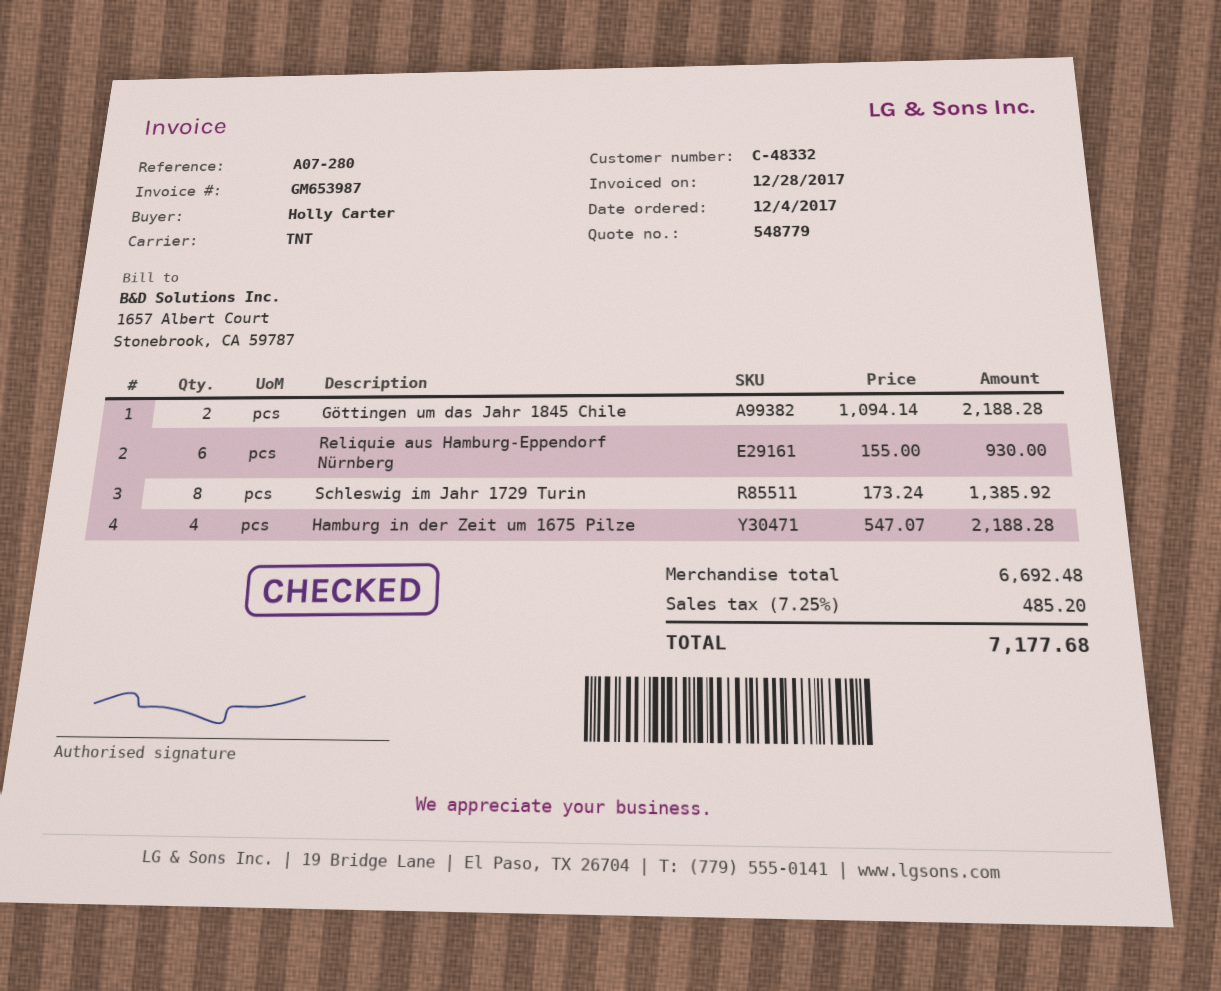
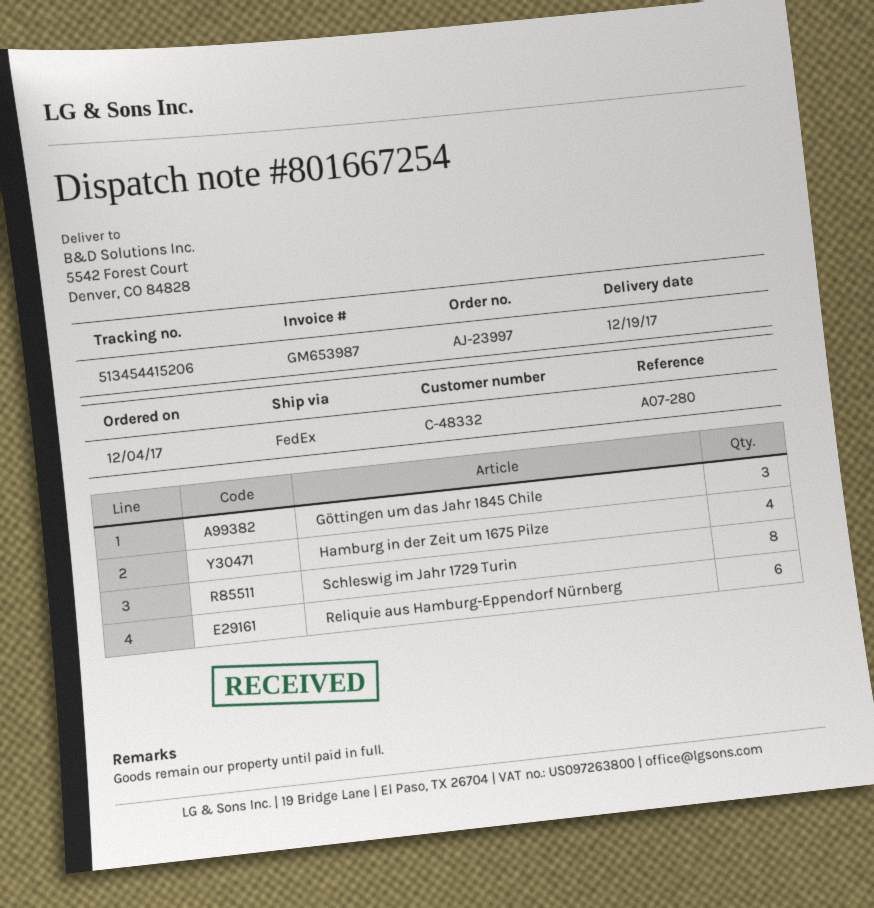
shipping method: TNT -> FedEx
Göttingen um das Jahr 1845 Chile: 2 -> 3

